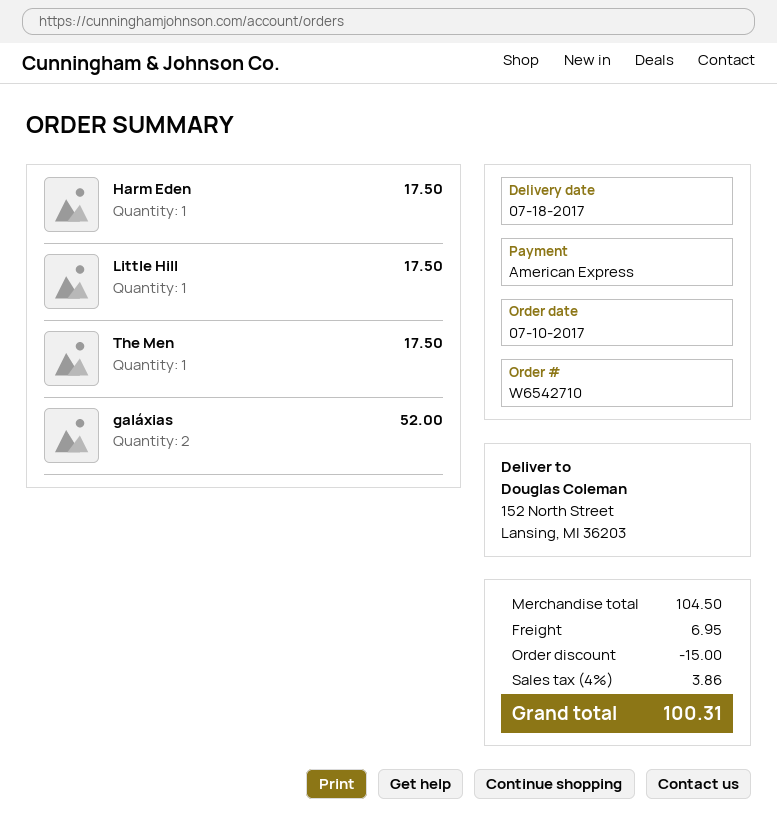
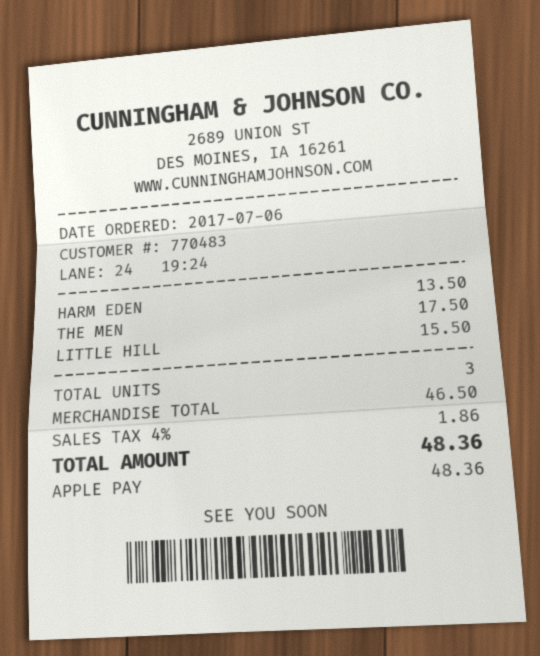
order date: 2017-07-10 -> 2017-07-06
payment method: American Express -> Apple Pay
Harm Eden: 1 for 17.50 -> 1 for 13.50
Little Hill: 1 for 17.50 -> 1 for 15.50
galáxias: 2 for 52.00 -> none
subtotal: 104.50 -> 46.50
discount: 15.00 -> none
shipping: 6.95 -> none
tax: 4% = 3.86 -> 4% = 1.86
total: 100.31 -> 48.36

